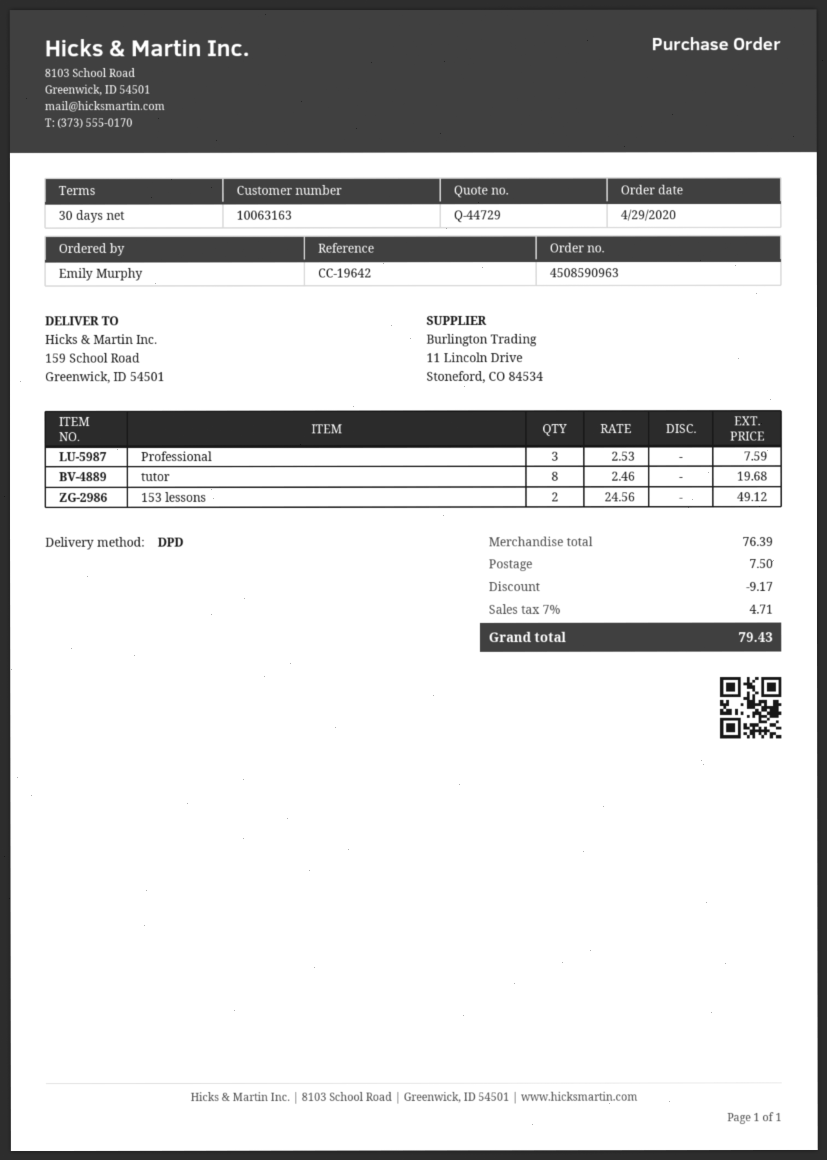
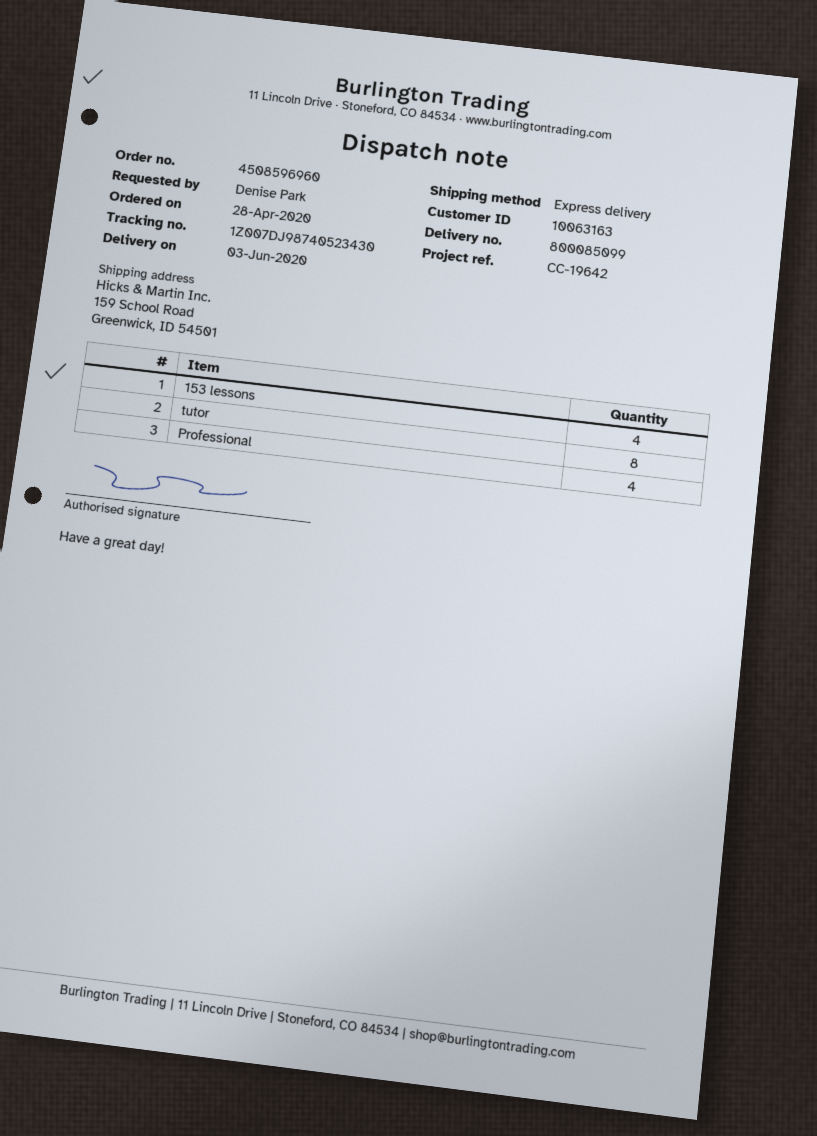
order number: 4508590963 -> 4508596960
order date: 2020-04-29 -> 2020-04-28
ordered by: Emily Murphy -> Denise Park
shipping method: DPD -> express
Professional: 3 -> 4
153 lessons: 2 -> 4

